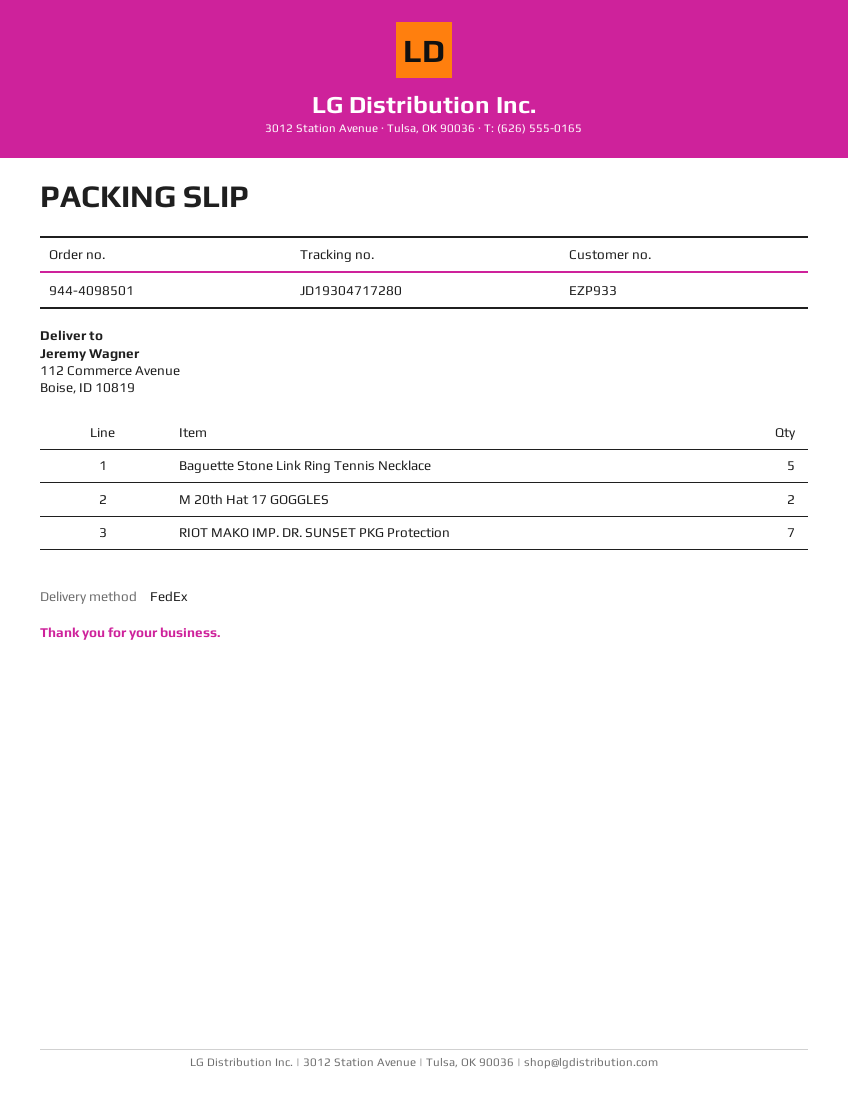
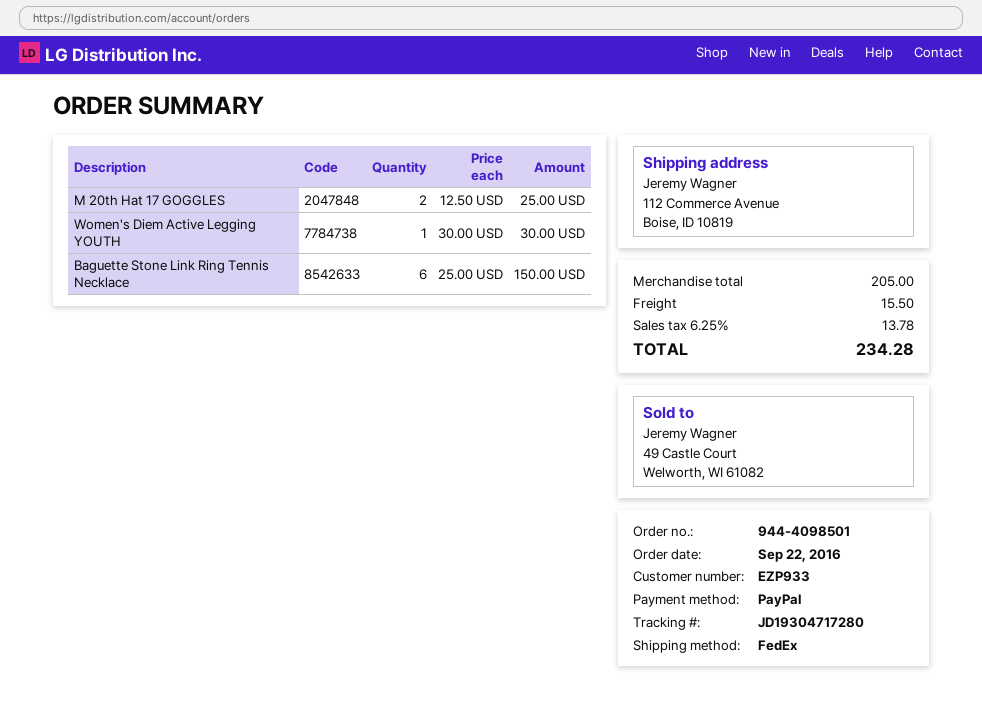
Baguette Stone Link Ring Tennis Necklace: 5 -> 6
RIOT MAKO IMP. DR. SUNSET PKG Protection: 7 -> none
Women's Diem Active Legging YOUTH: none -> 1

